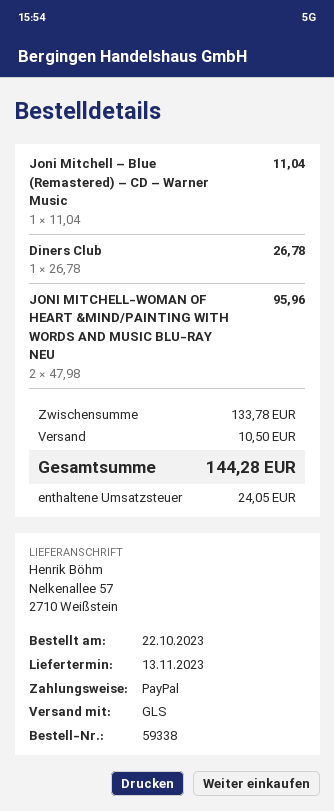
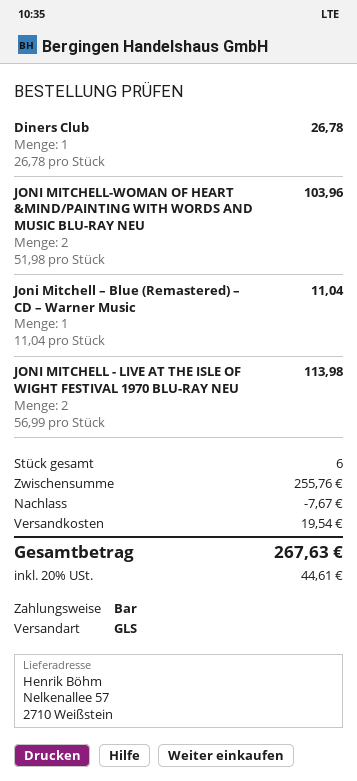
payment method: PayPal -> cash
JONI MITCHELL-WOMAN OF HEART &MIND/PAINTING WITH WORDS AND MUSIC BLU-RAY NEU: 2 x 47.98 = 95.96 -> 2 x 51.98 = 103.96
JONI MITCHELL - LIVE AT THE ISLE OF WIGHT FESTIVAL 1970 BLU-RAY NEU: none -> 2 x 56.99 = 113.98
subtotal: 133.78 -> 255.76
discount: none -> 7.67
shipping: 10.50 -> 19.54
tax: 24.05 -> 44.61
total: 144.28 -> 267.63

